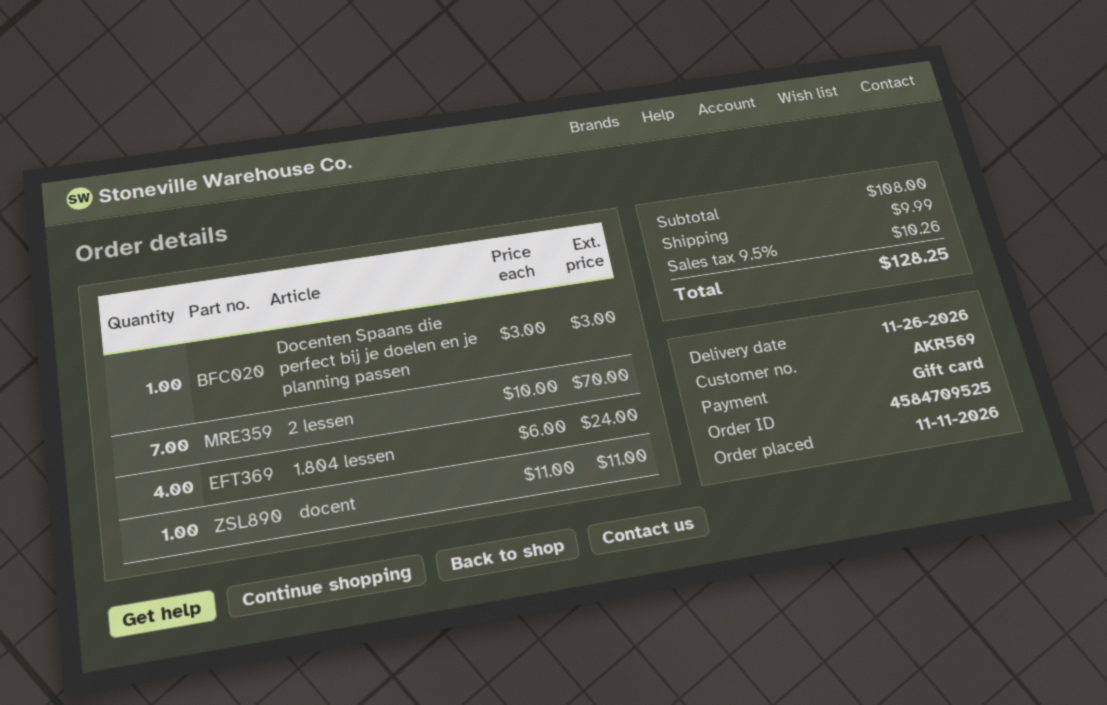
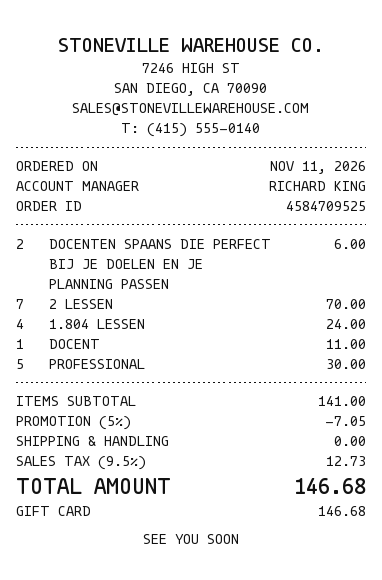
Docenten Spaans die perfect bij je doelen en je planning passen: 1 for 3.00 -> 2 for 6.00
PROFESSIONAL: none -> 5 for 30.00
subtotal: 108.00 -> 141.00
discount: none -> 5% = 7.05
shipping: 9.99 -> 0.00
tax: 9.5% = 10.26 -> 9.5% = 12.73
total: 128.25 -> 146.68

